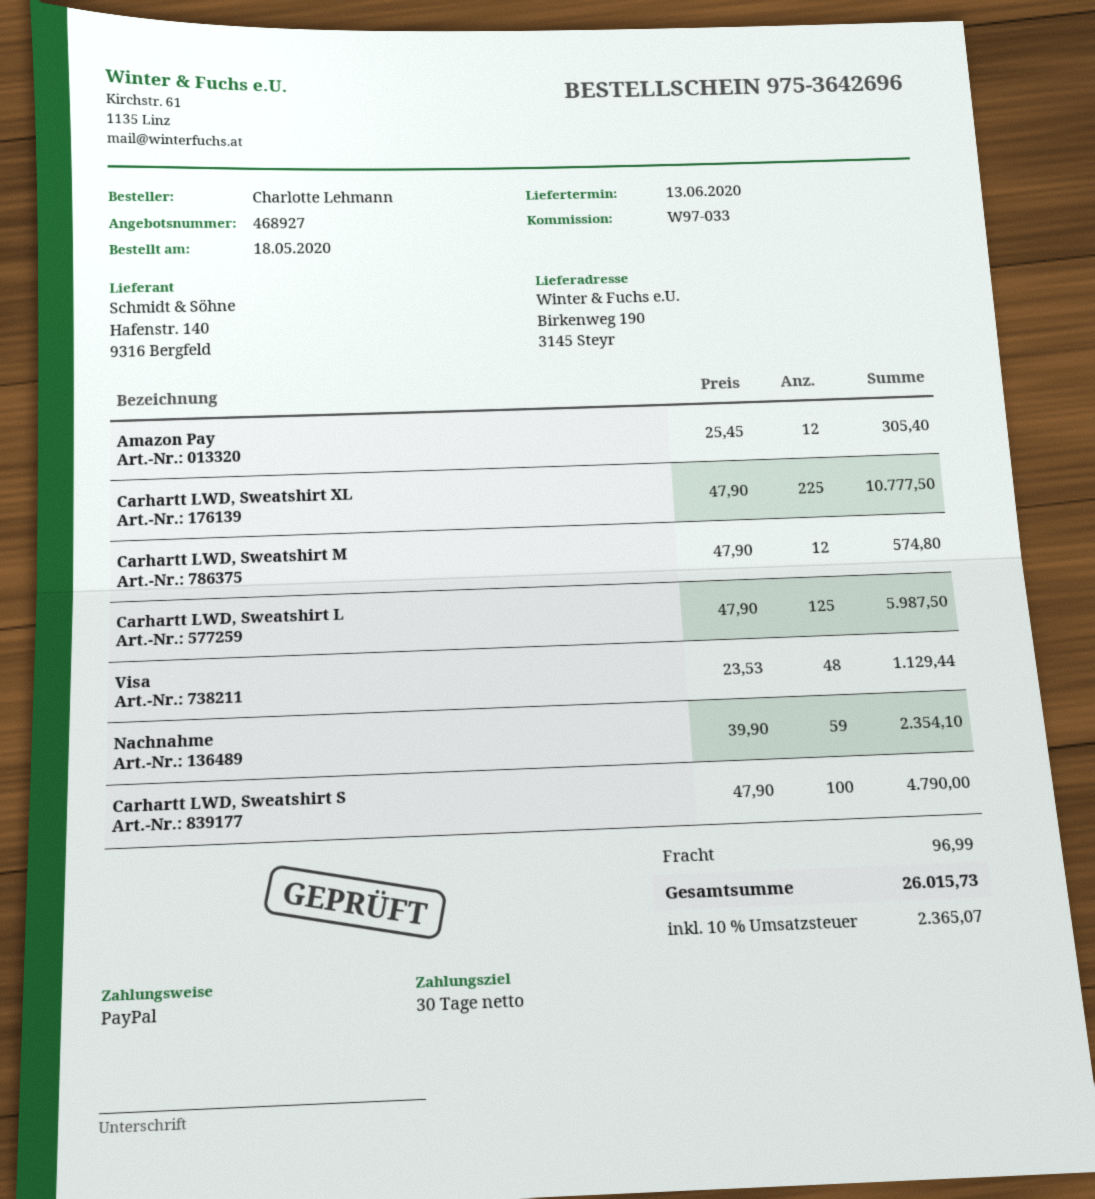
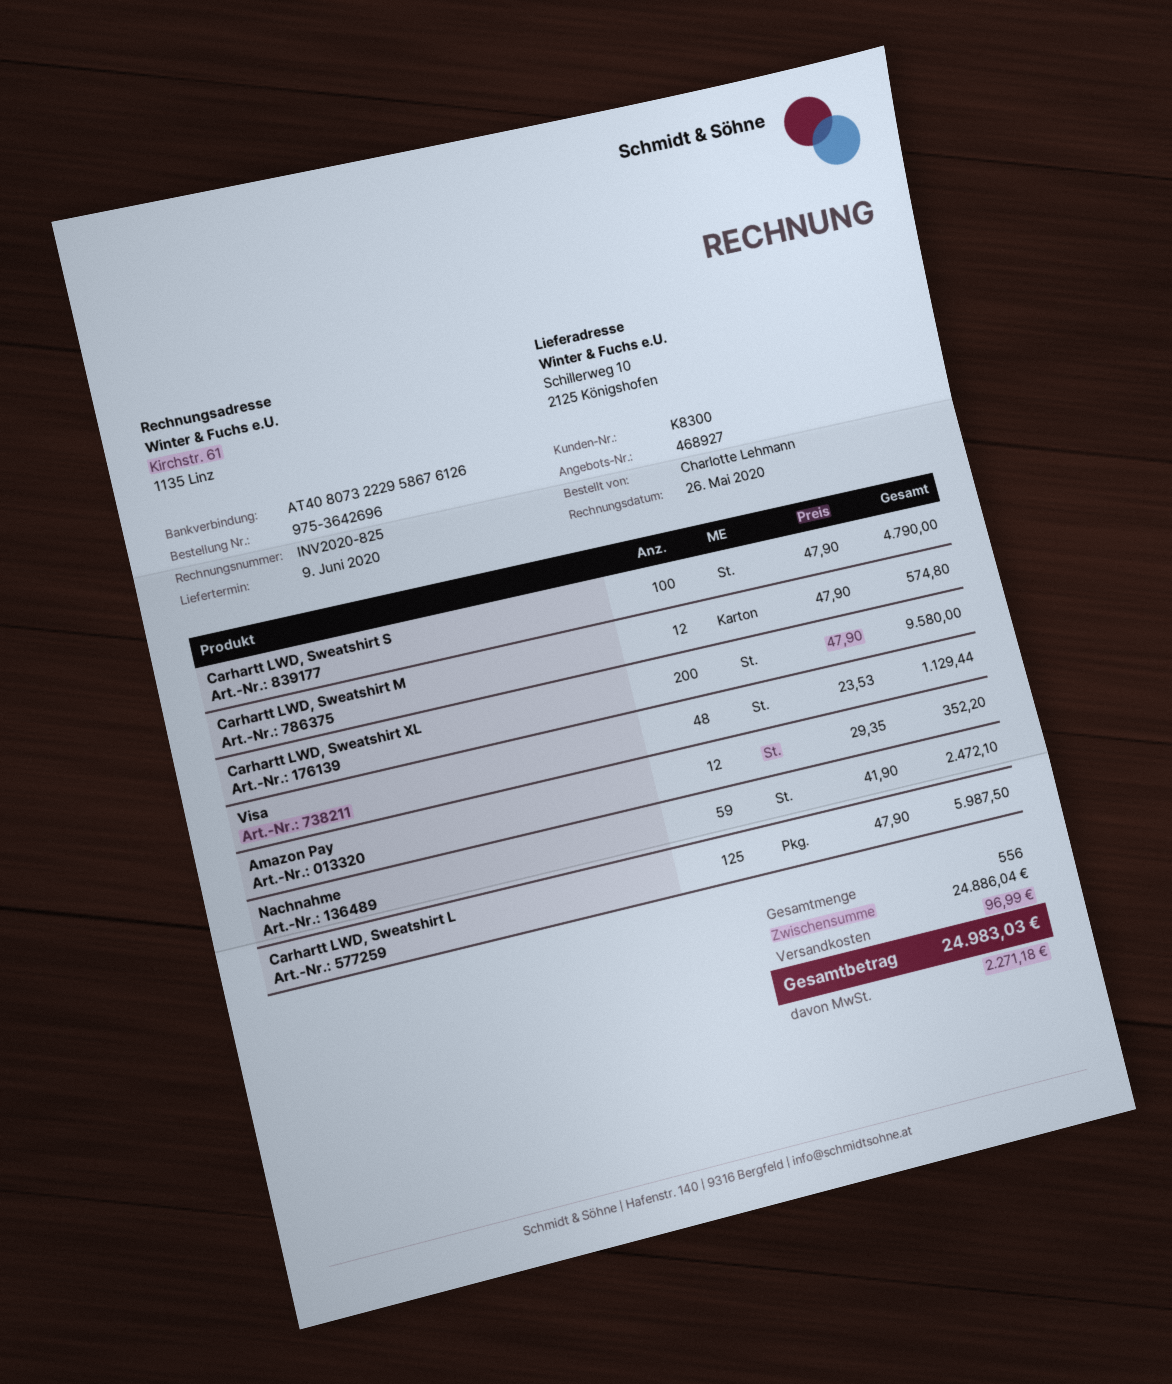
delivery date: 2020-06-13 -> 2020-06-09
ship to: Birkenweg 190, 3145 Steyr -> Schillerweg 10, 2125 Königshofen
Amazon Pay: 12 x 25.45 = 305.40 -> 12 x 29.35 = 352.20
Carhartt LWD, Sweatshirt XL: 225 x 47.90 = 10777.50 -> 200 x 47.90 = 9580.00
Nachnahme: 59 x 39.90 = 2354.10 -> 59 x 41.90 = 2472.10
tax: 2365.07 -> 2271.18
total: 26015.73 -> 24983.03

